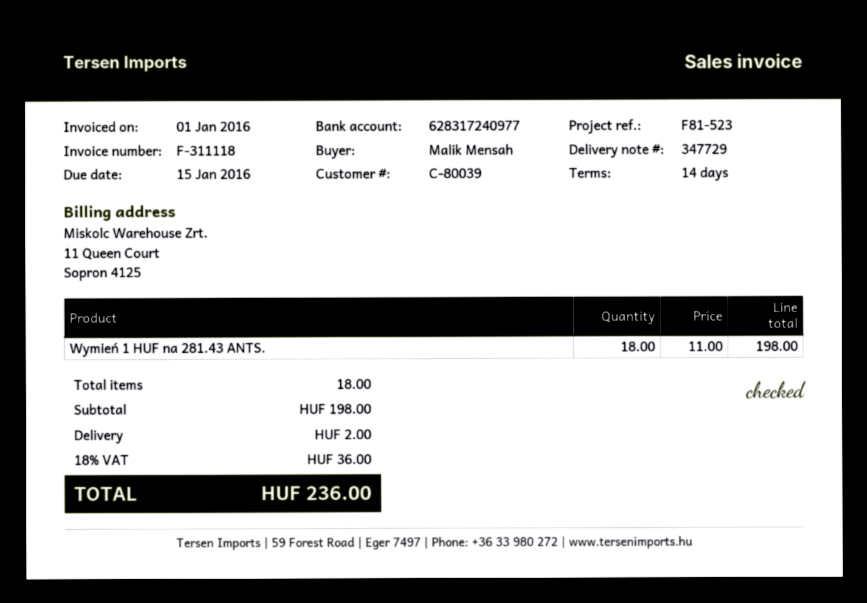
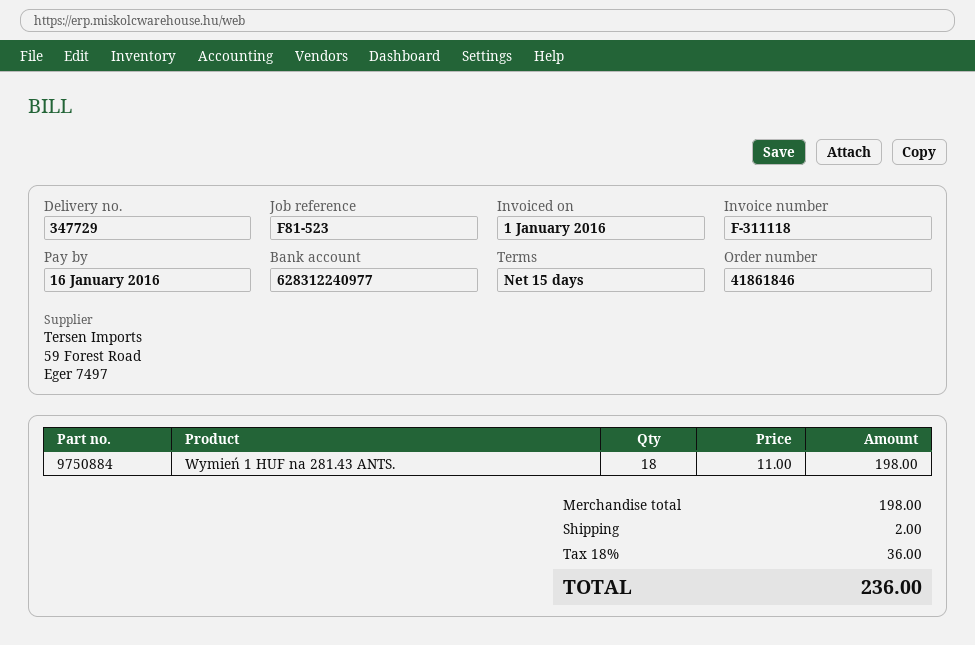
payment terms: 14 days -> 15 days
due date: 2016-01-15 -> 2016-01-16
bank account: 628317240977 -> 628312240977

